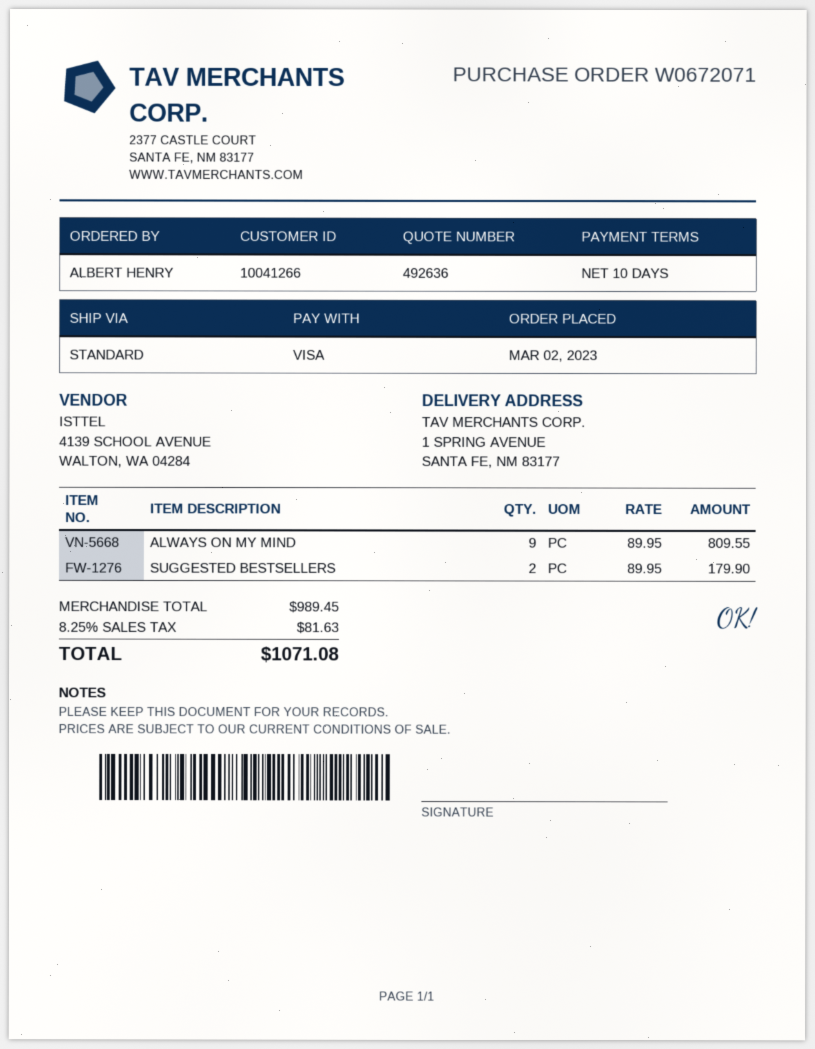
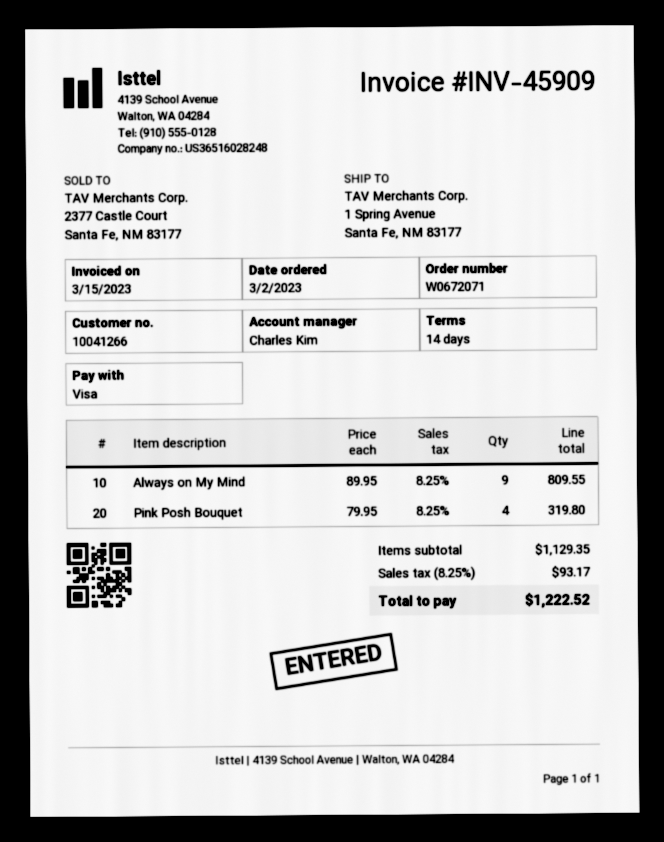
payment terms: 10 days -> 14 days
SUGGESTED BESTSELLERS: 2 x 89.95 = 179.90 -> none
Pink Posh Bouquet: none -> 4 x 79.95 = 319.80
subtotal: 989.45 -> 1129.35
tax: 8.25% = 81.63 -> 8.25% = 93.17
total: 1071.08 -> 1222.52

